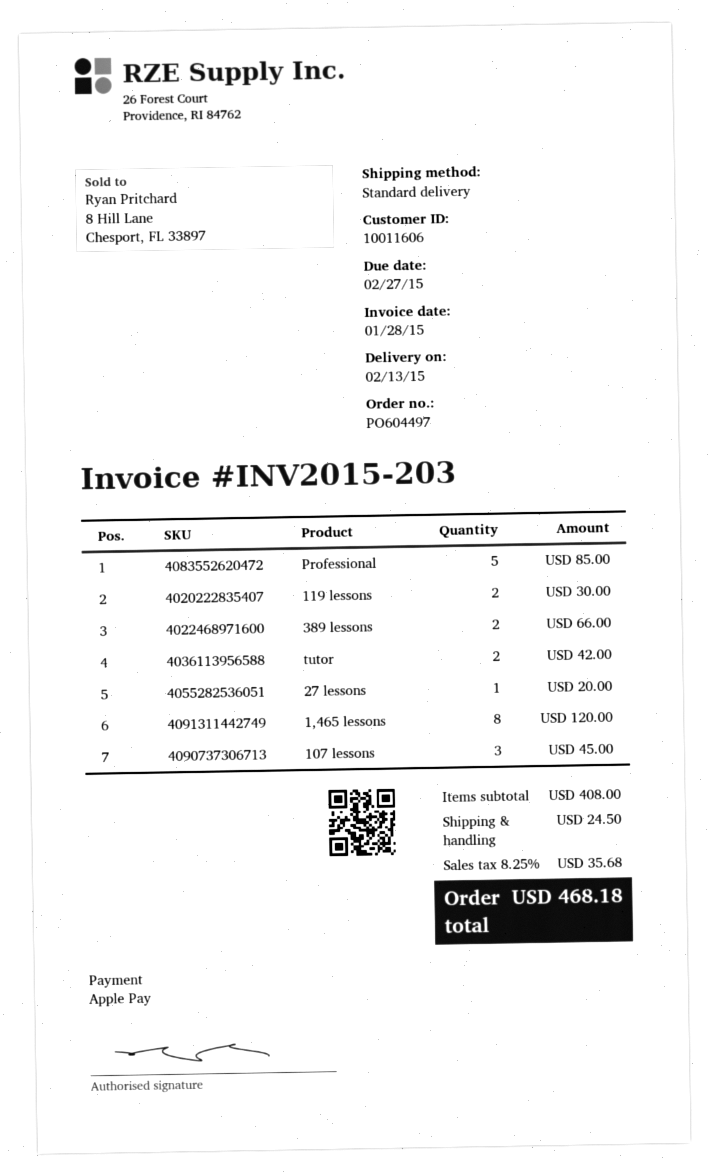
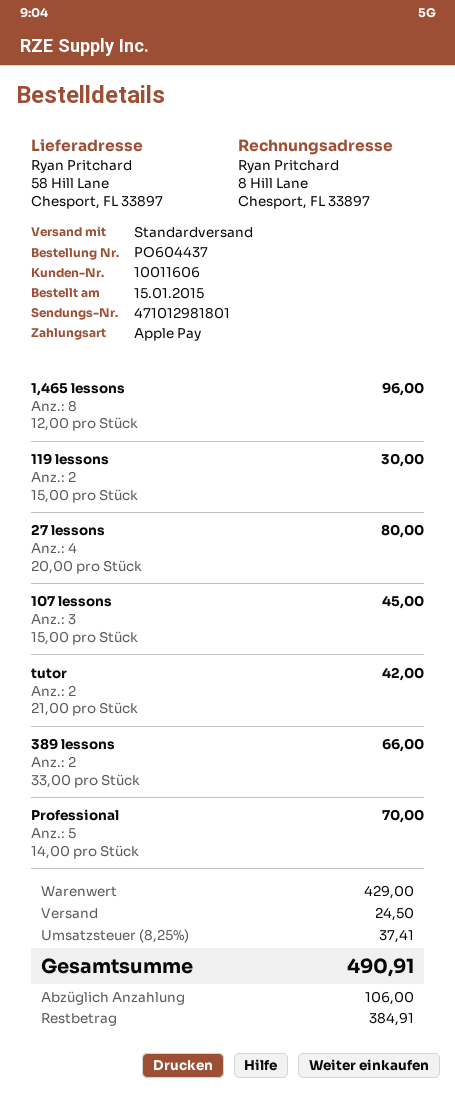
order number: PO604497 -> PO604437
Professional: 5 for 85.00 -> 5 for 70.00
27 lessons: 1 for 20.00 -> 4 for 80.00
1,465 lessons: 8 for 120.00 -> 8 for 96.00
subtotal: 408.00 -> 429.00
tax: 8.25% = 35.68 -> 8.25% = 37.41
total: 468.18 -> 490.91

